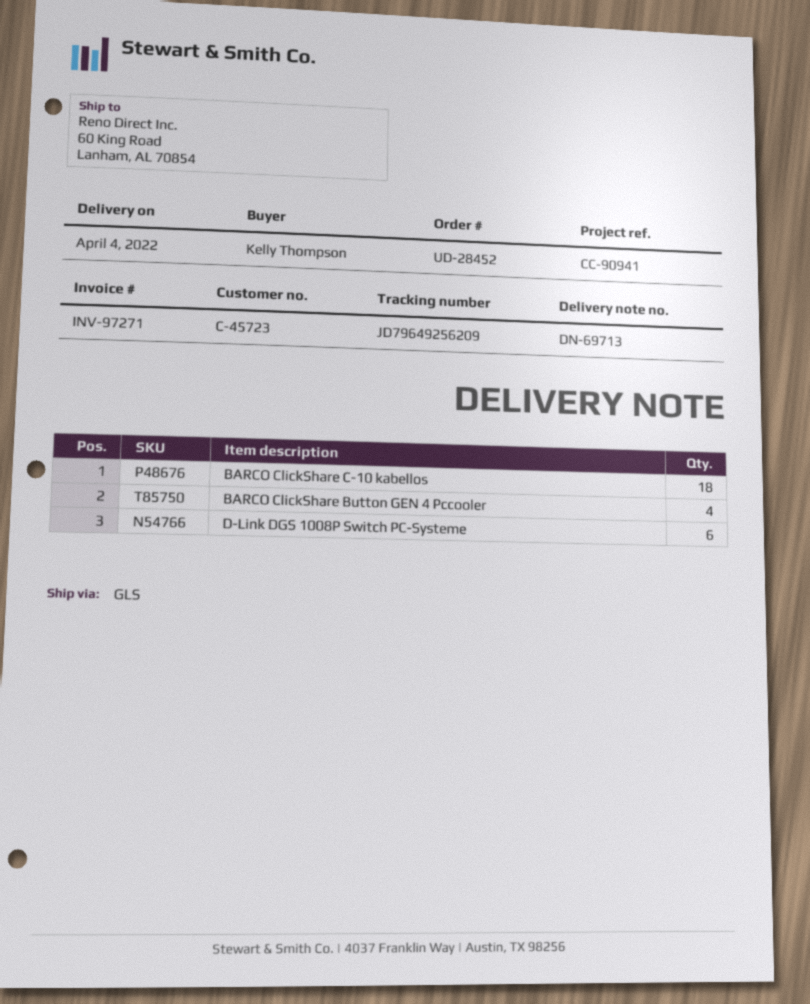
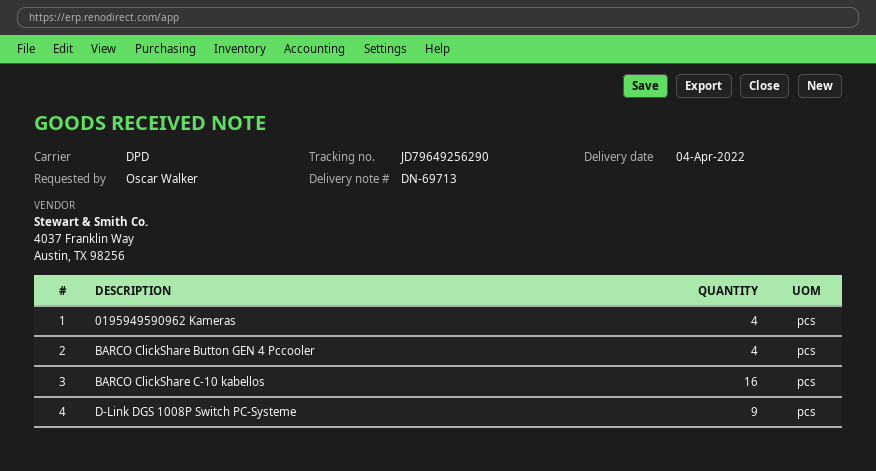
ordered by: Kelly Thompson -> Oscar Walker
shipping method: GLS -> DPD
tracking number: JD79649256209 -> JD79649256290
BARCO ClickShare C-10 kabellos: 18 -> 16
D-Link DGS 1008P Switch PC-Systeme: 6 -> 9
0195949590962 Kameras: none -> 4

